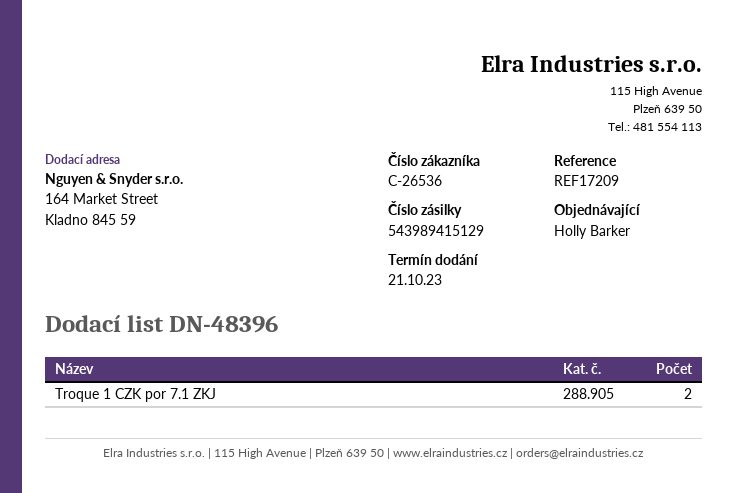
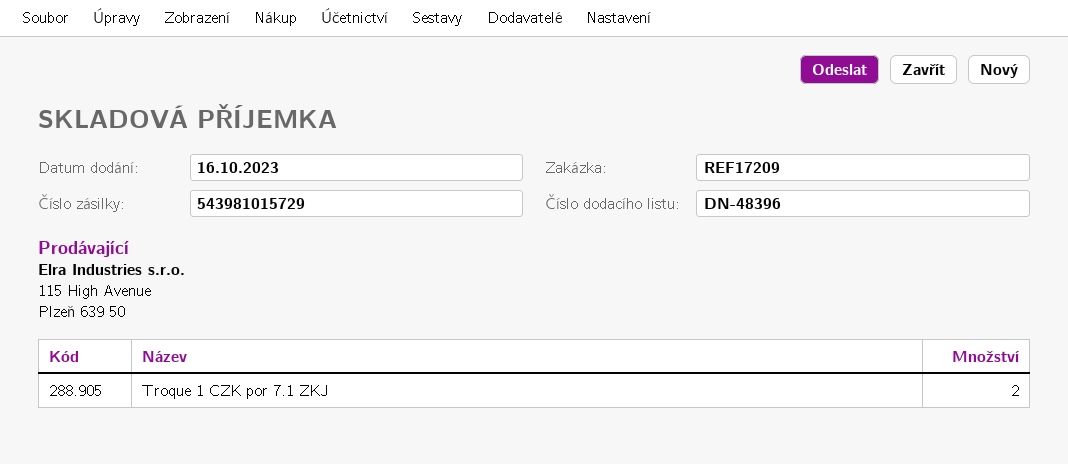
delivery date: 2023-10-21 -> 2023-10-16
tracking number: 543989415129 -> 543981015729

